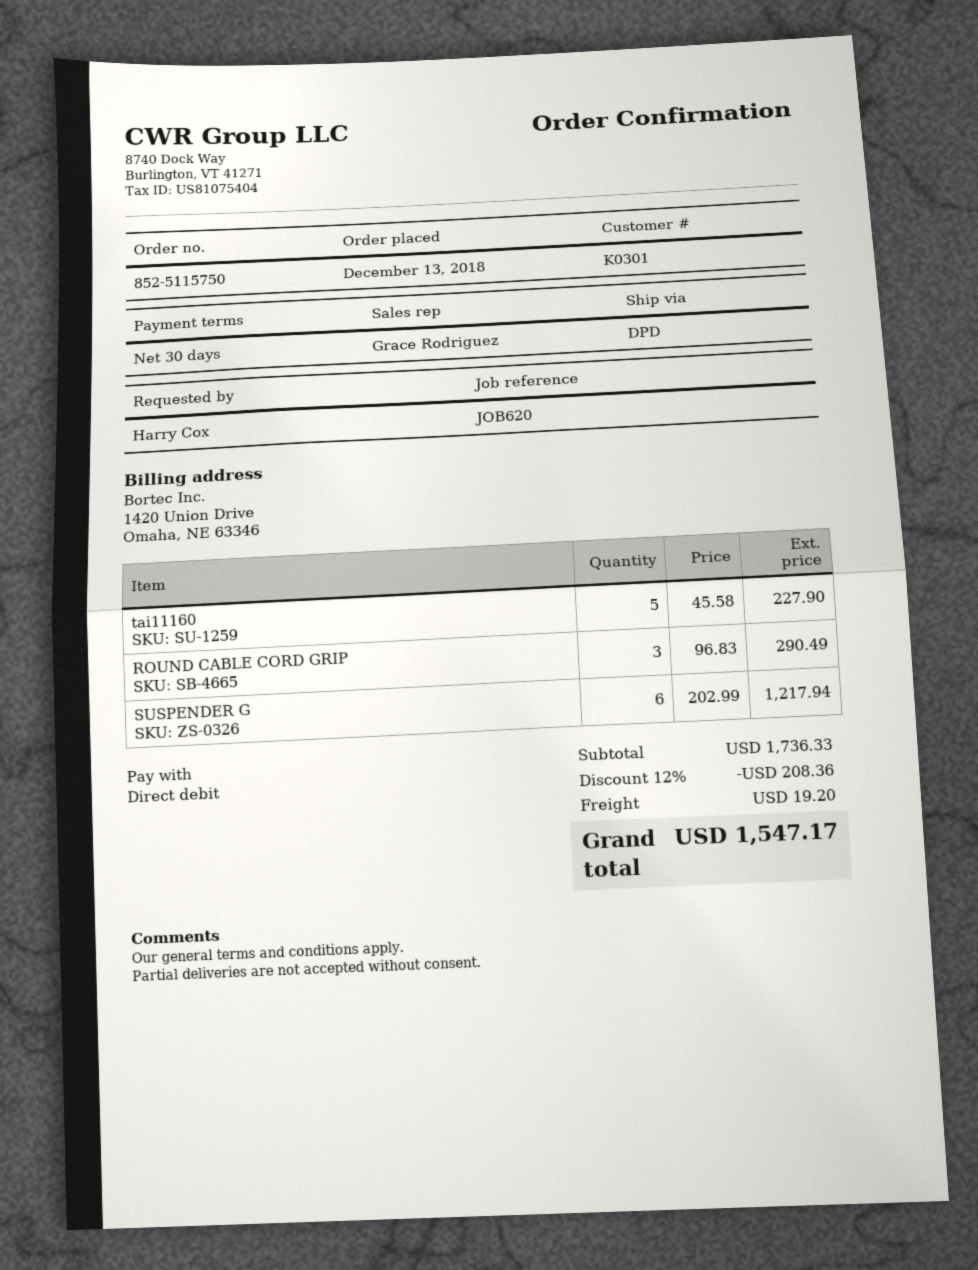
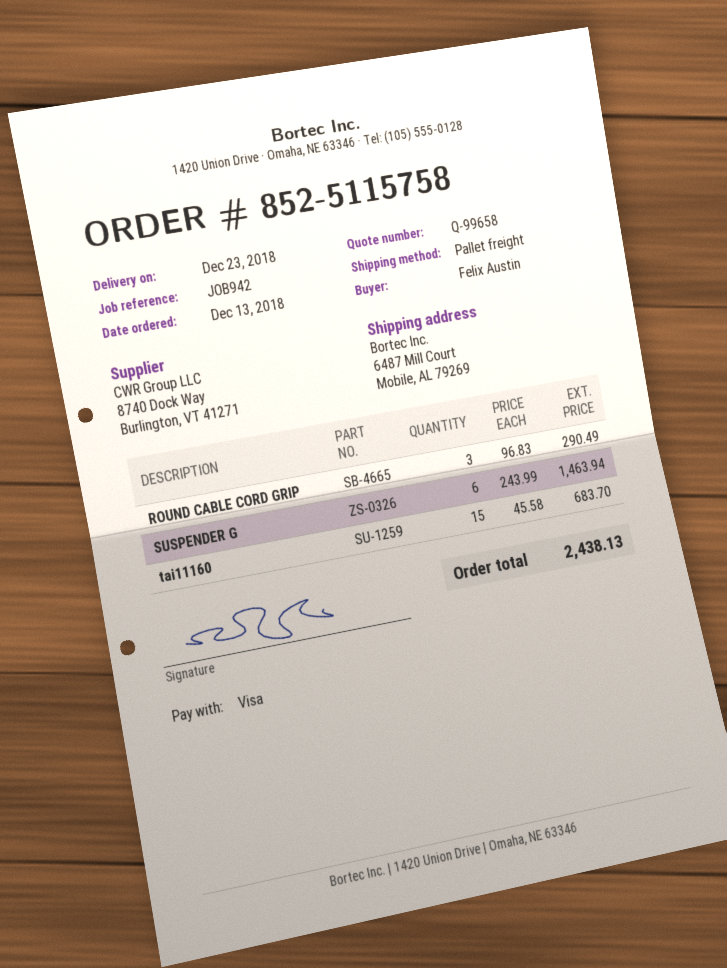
order number: 852-5115750 -> 852-5115758
reference: JOB620 -> JOB942
ordered by: Harry Cox -> Felix Austin
payment method: direct debit -> Visa
shipping method: DPD -> pallet freight
tai11160: 5 x 45.58 = 227.90 -> 15 x 45.58 = 683.70
SUSPENDER G: 6 x 202.99 = 1217.94 -> 6 x 243.99 = 1463.94
discount: 12% = 208.36 -> none
shipping: 19.20 -> none
total: 1547.17 -> 2438.13

